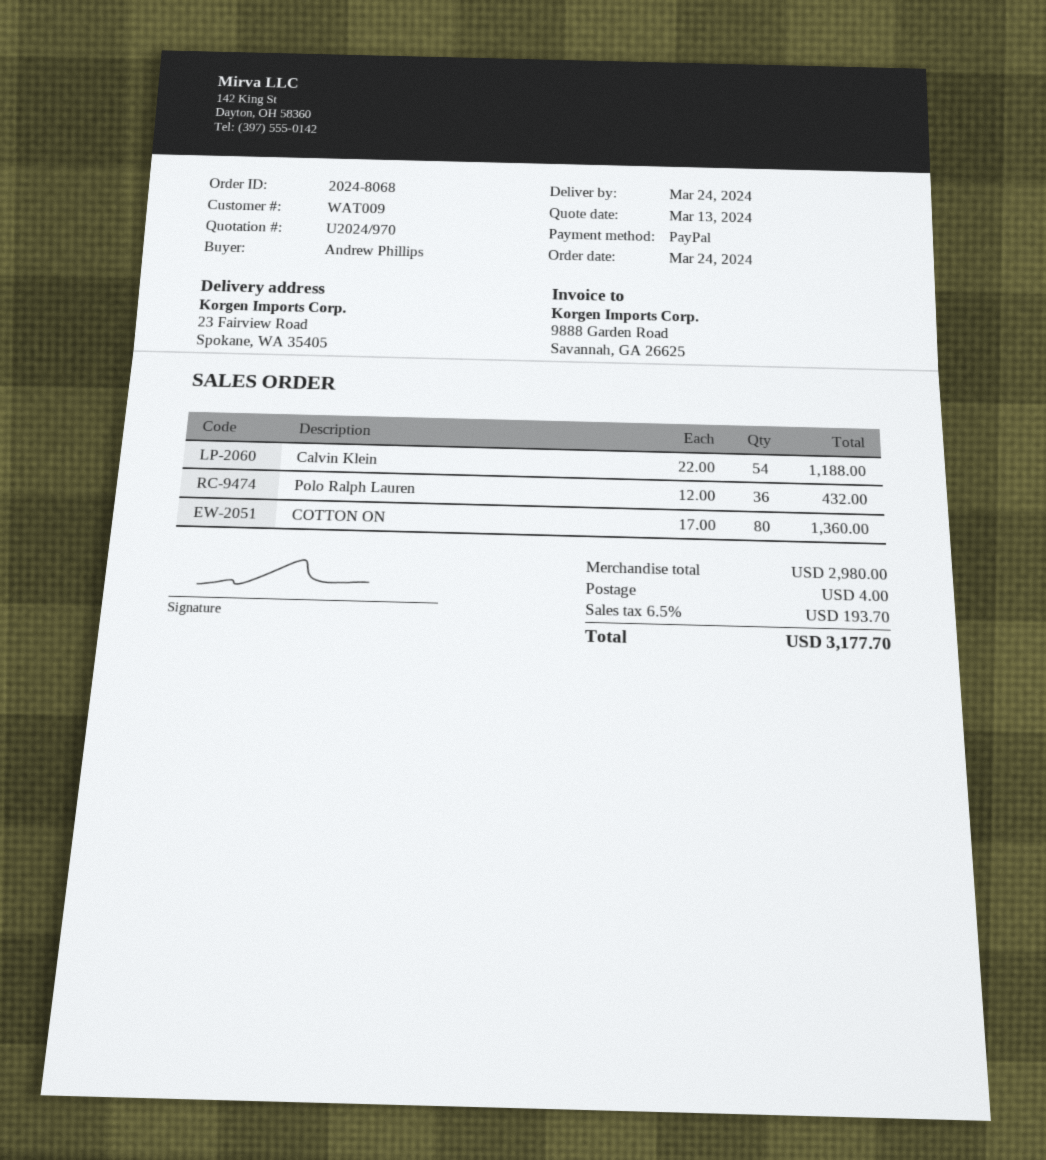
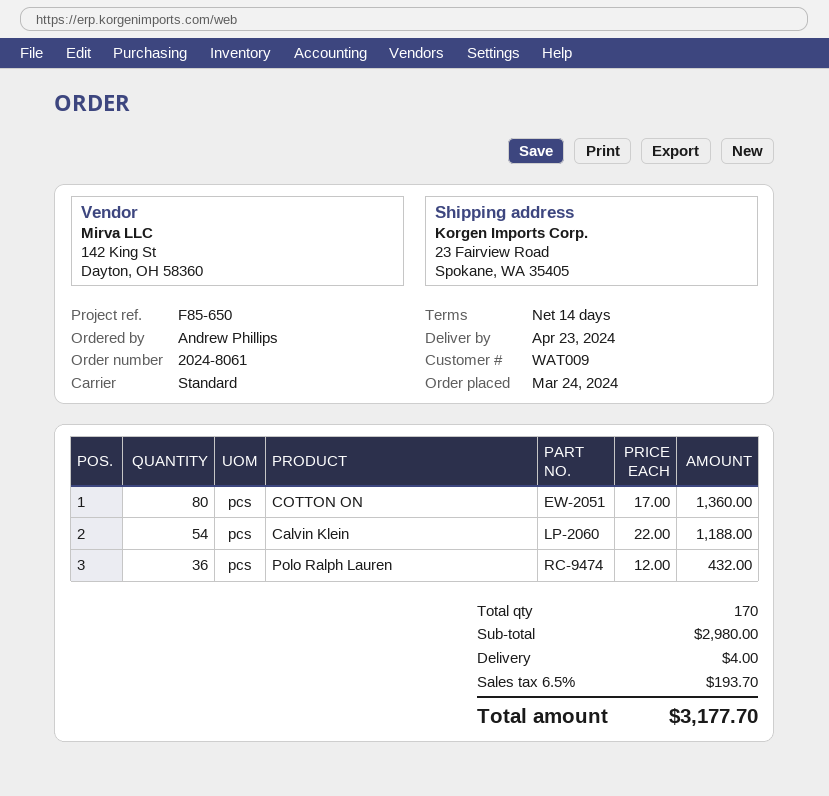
order number: 2024-8068 -> 2024-8061
delivery date: 2024-03-24 -> 2024-04-23

